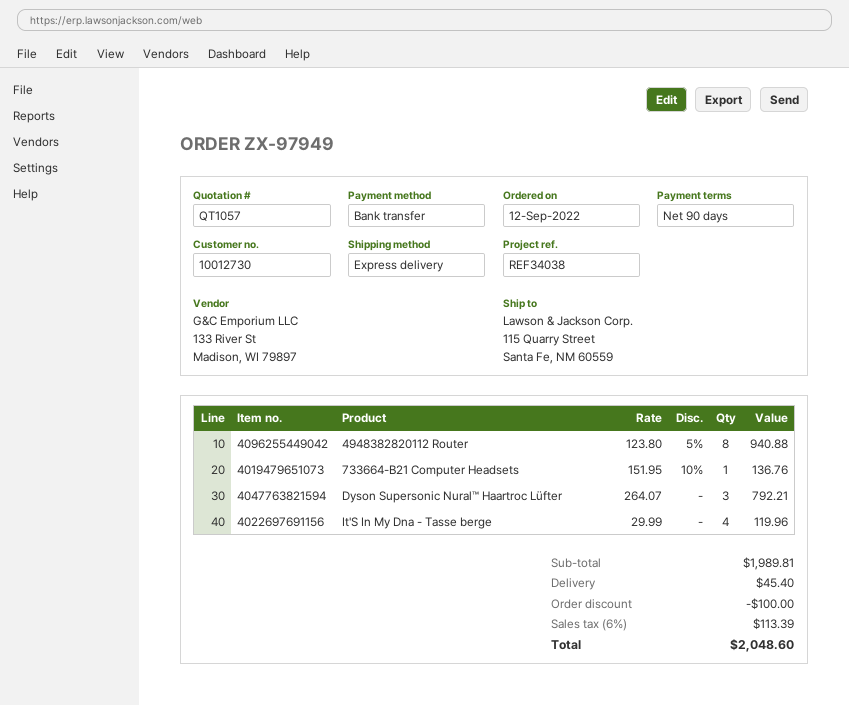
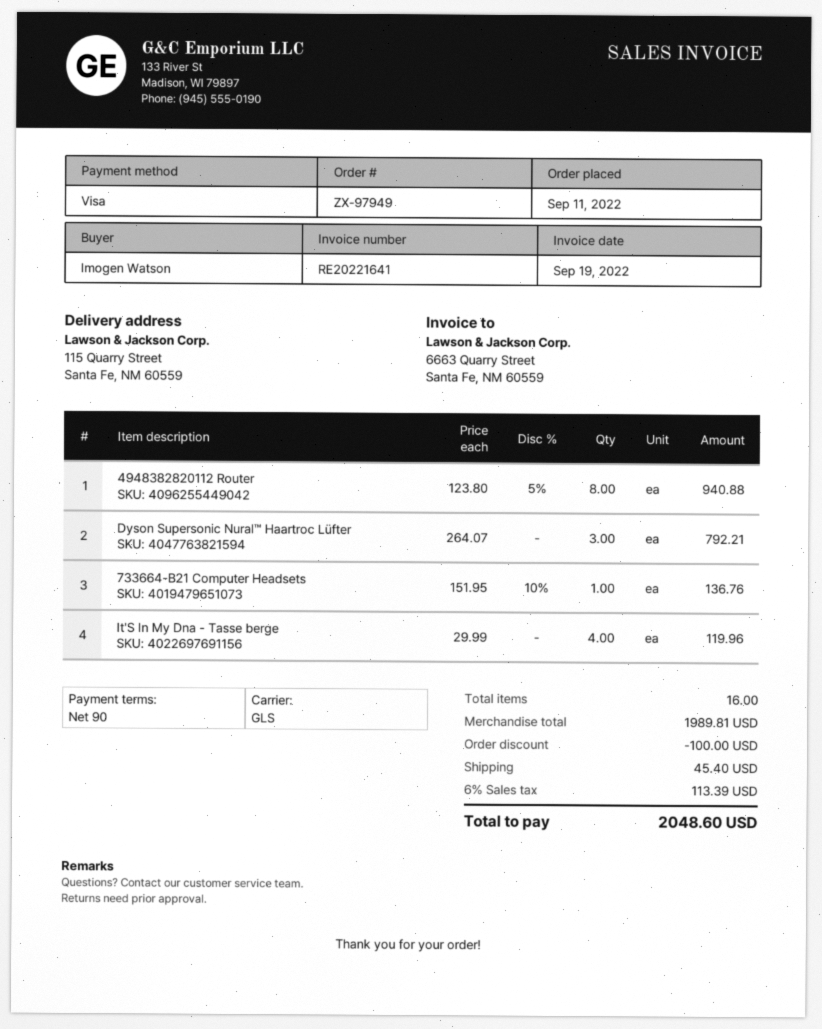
order date: 2022-09-12 -> 2022-09-11
payment method: bank transfer -> Visa
shipping method: express -> GLS

